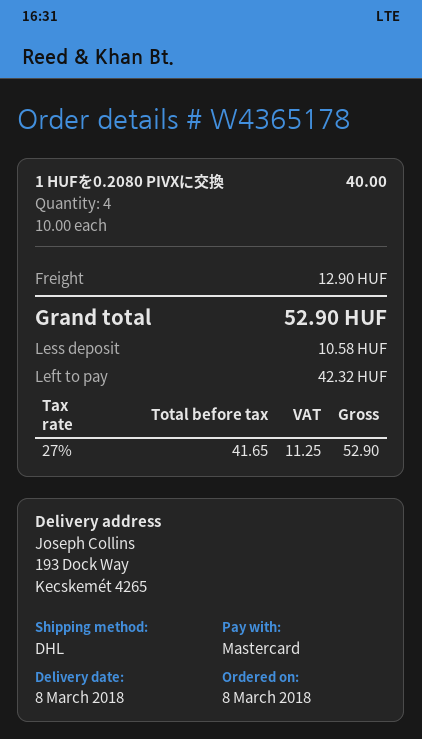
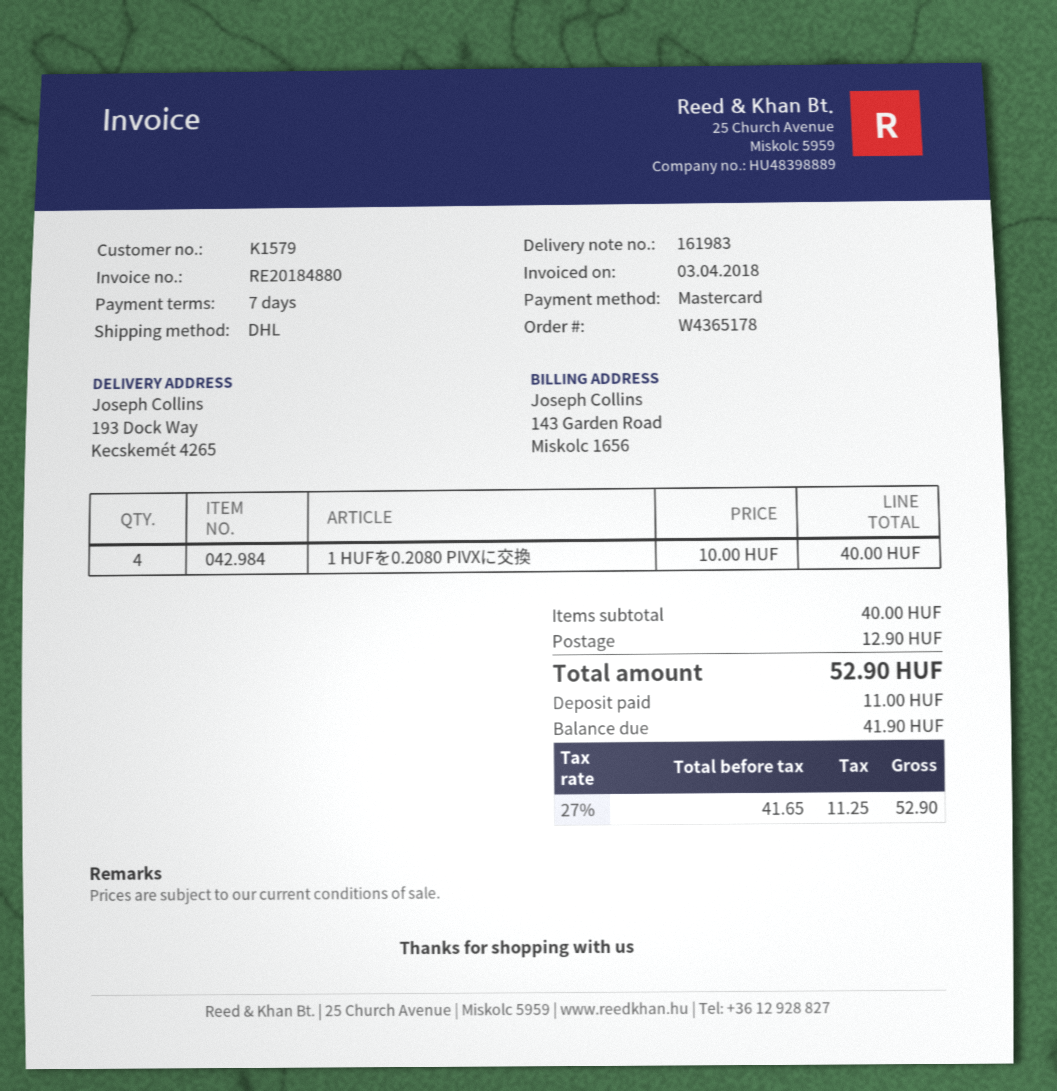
deposit: 10.58 -> 11.00
balance: 42.32 -> 41.90

